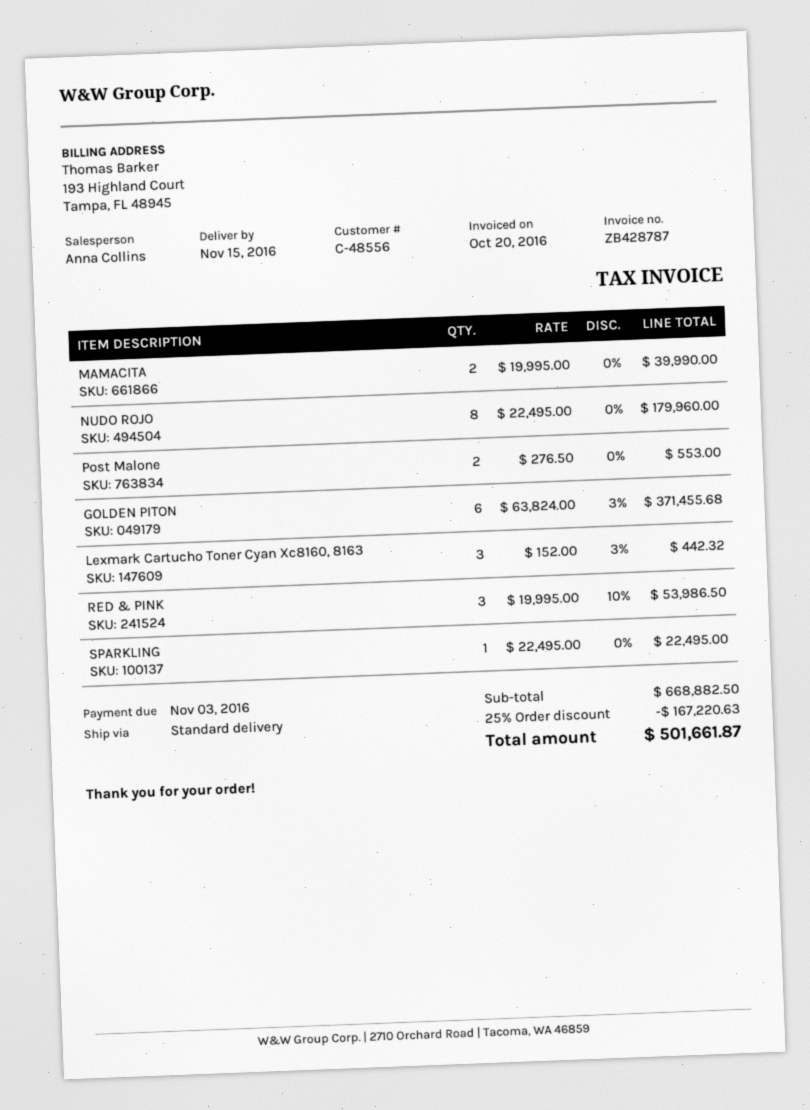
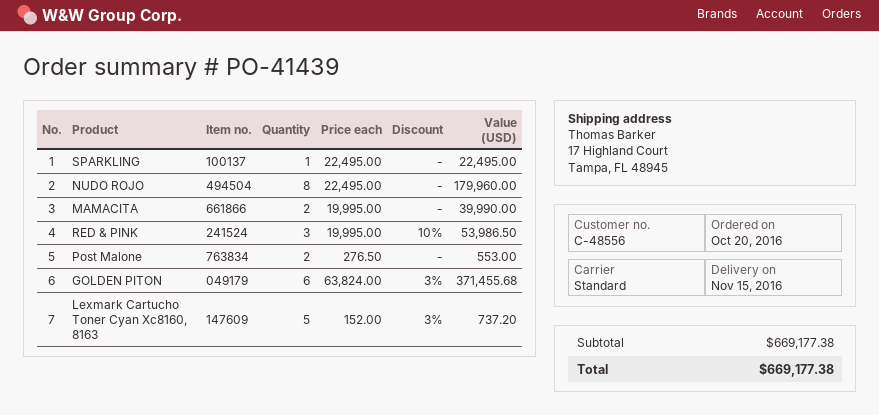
Lexmark Cartucho Toner Cyan Xc8160, 8163: 3 x 152.00 - 3% = 442.32 -> 5 x 152.00 - 3% = 737.20
subtotal: 668882.50 -> 669177.38
discount: 25% = 167220.63 -> none
total: 501661.87 -> 669177.38

